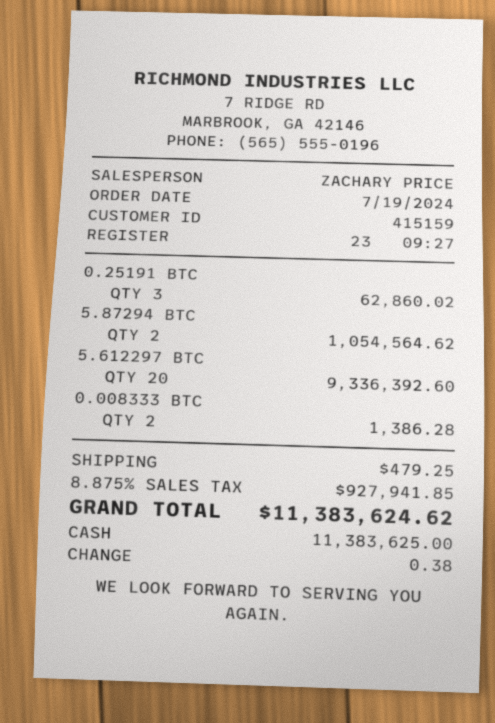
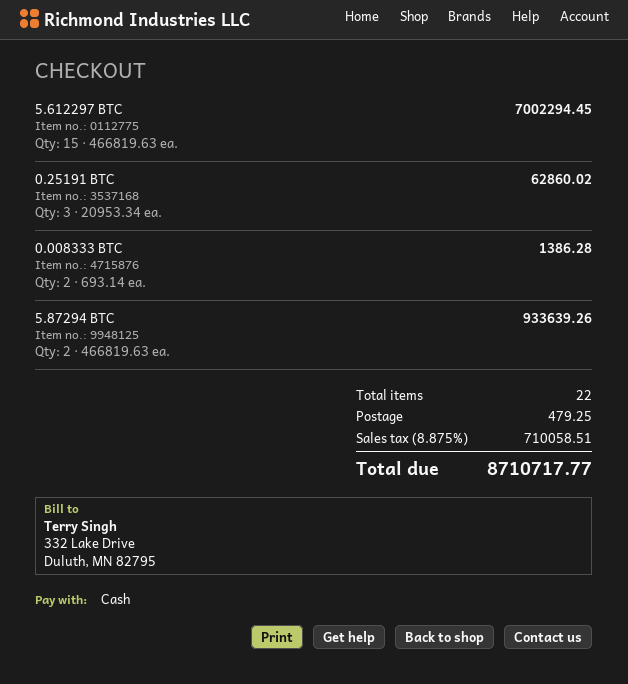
5.87294 BTC: 2 for 1054564.62 -> 2 for 933639.26
5.612297 BTC: 20 for 9336392.60 -> 15 for 7002294.45
tax: 8.875% = 927941.85 -> 8.875% = 710058.51
total: 11383624.62 -> 8710717.77

